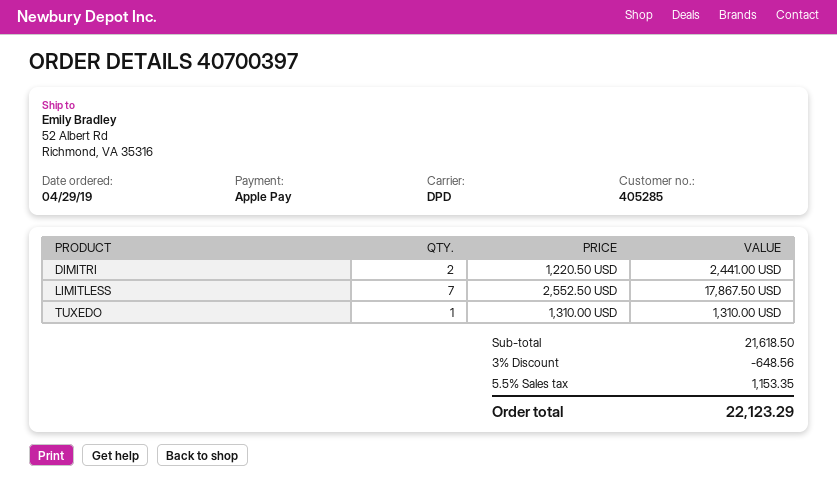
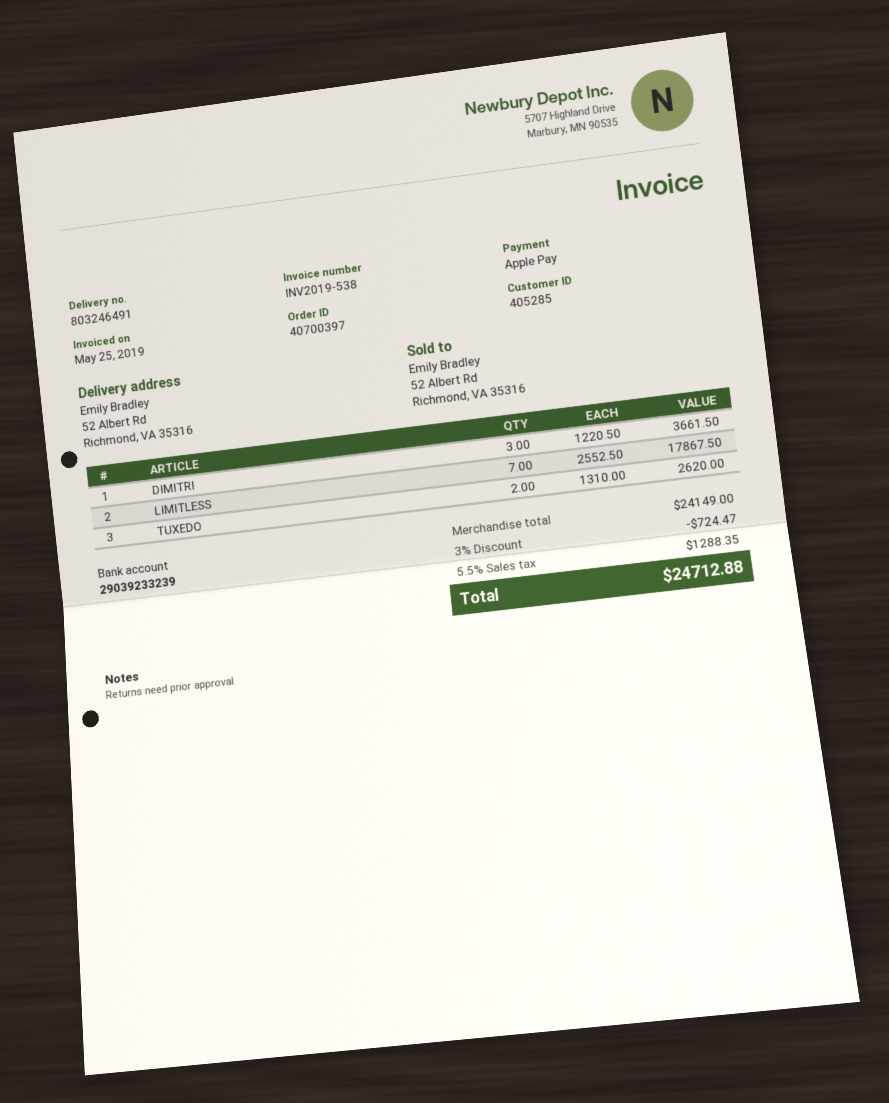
DIMITRI: 2 x 1220.50 = 2441.00 -> 3 x 1220.50 = 3661.50
TUXEDO: 1 x 1310.00 = 1310.00 -> 2 x 1310.00 = 2620.00
subtotal: 21618.50 -> 24149.00
discount: 3% = 648.56 -> 3% = 724.47
tax: 5.5% = 1153.35 -> 5.5% = 1288.35
total: 22123.29 -> 24712.88

